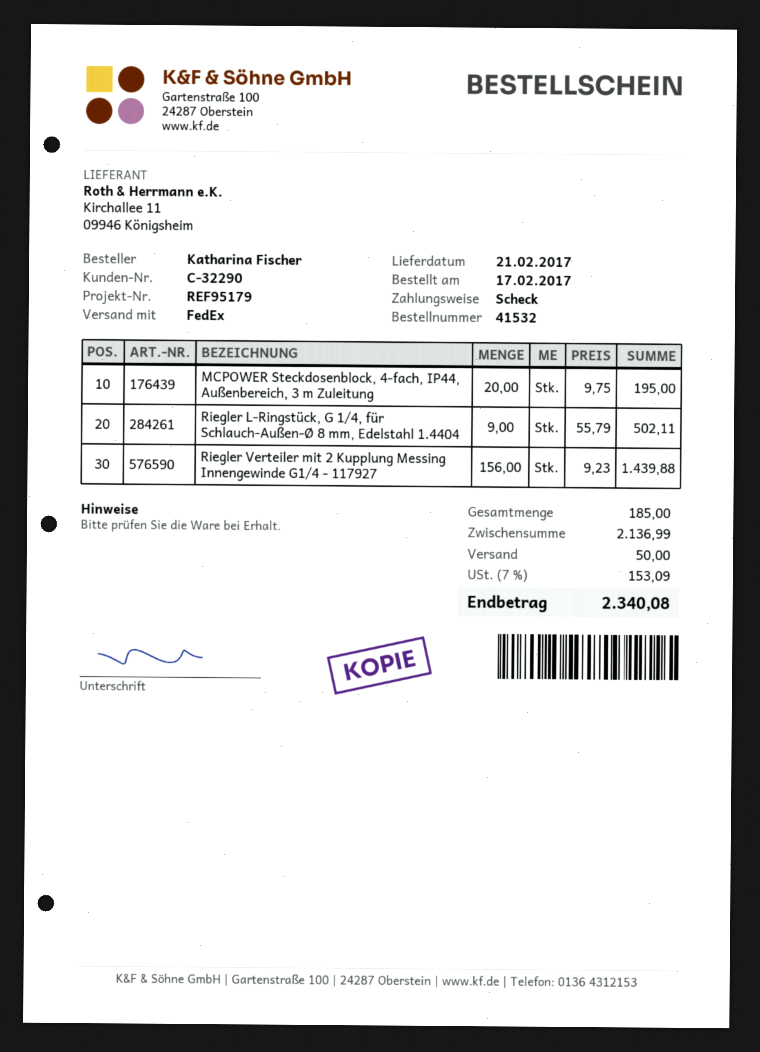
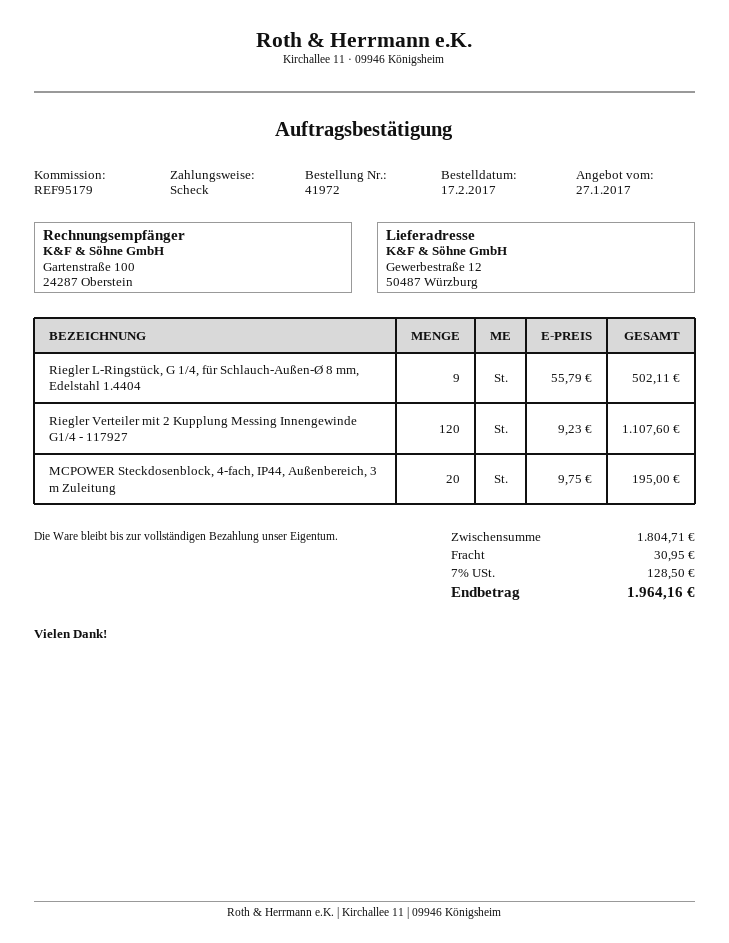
order number: 41532 -> 41972
Riegler Verteiler mit 2 Kupplung Messing Innengewinde G1/4 - 117927: 156 x 9.23 = 1439.88 -> 120 x 9.23 = 1107.60
subtotal: 2136.99 -> 1804.71
shipping: 50.00 -> 30.95
tax: 7% = 153.09 -> 7% = 128.50
total: 2340.08 -> 1964.16

